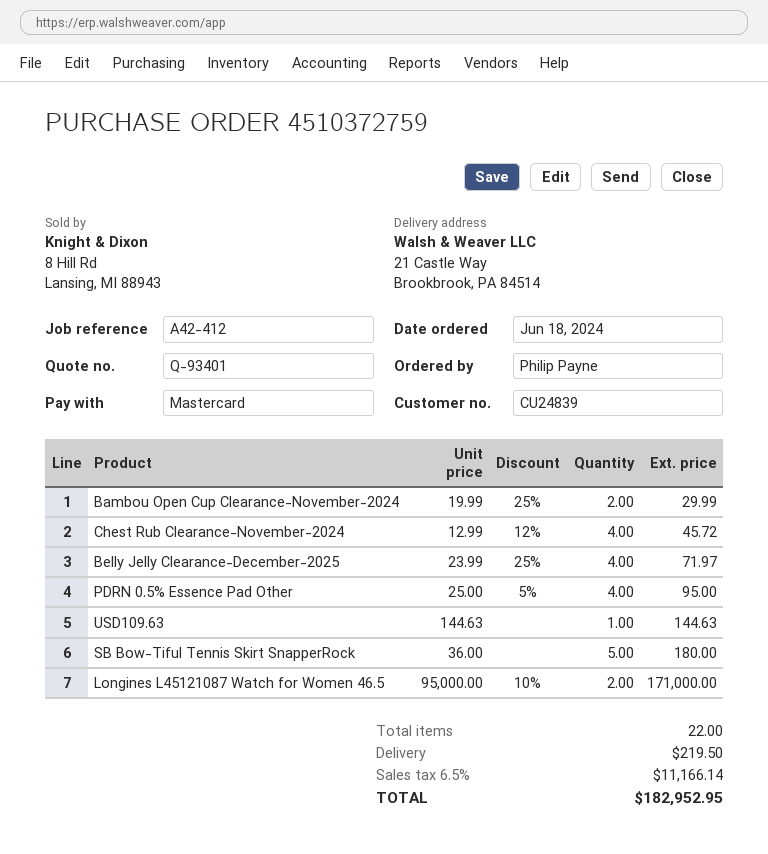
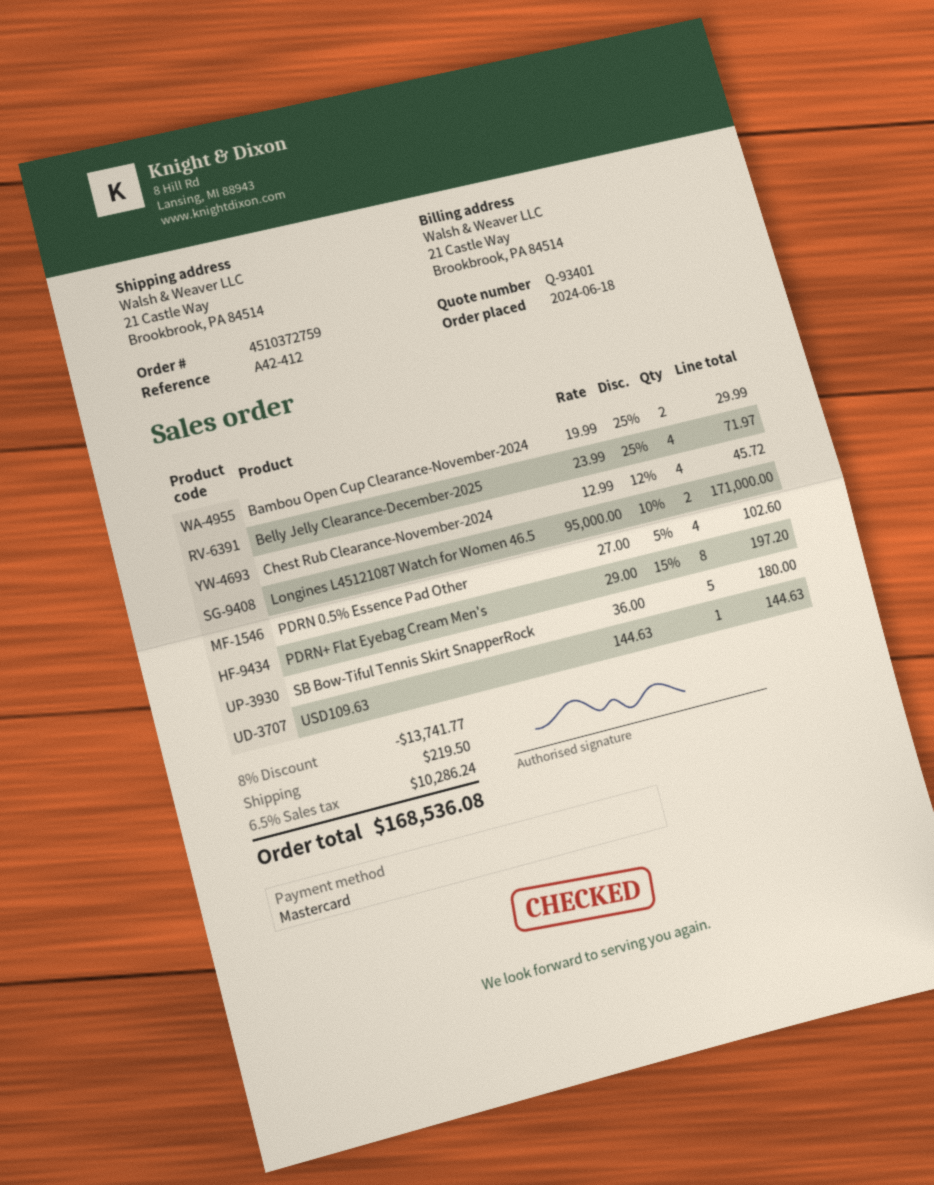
PDRN 0.5% Essence Pad Other: 4 x 25.00 - 5% = 95.00 -> 4 x 27.00 - 5% = 102.60
PDRN+ Flat Eyebag Cream Men's: none -> 8 x 29.00 - 15% = 197.20
discount: none -> 8% = 13741.77
tax: 6.5% = 11166.14 -> 6.5% = 10286.24
total: 182952.95 -> 168536.08

